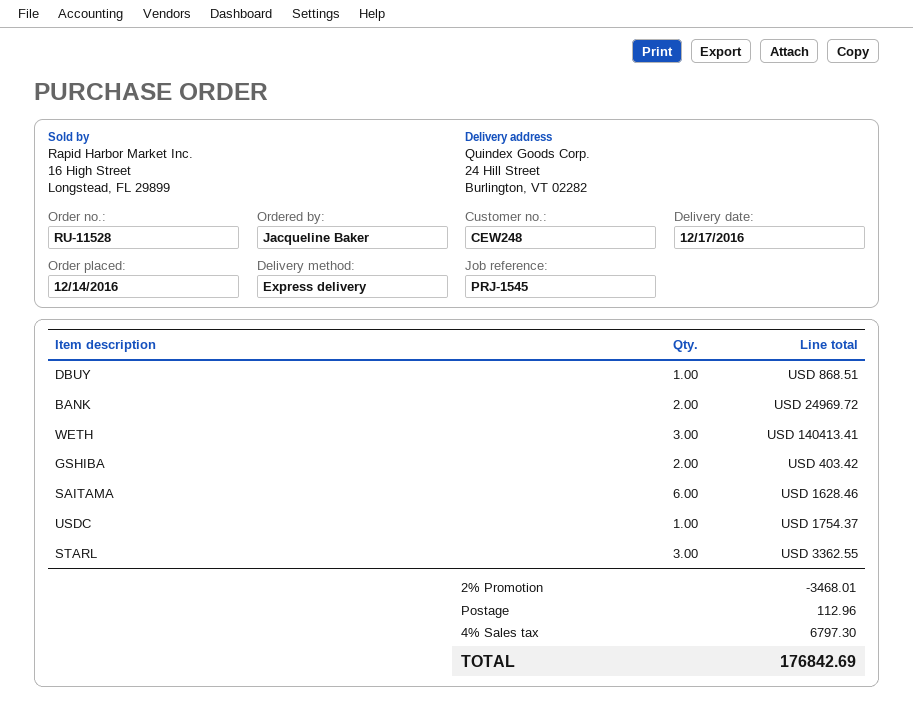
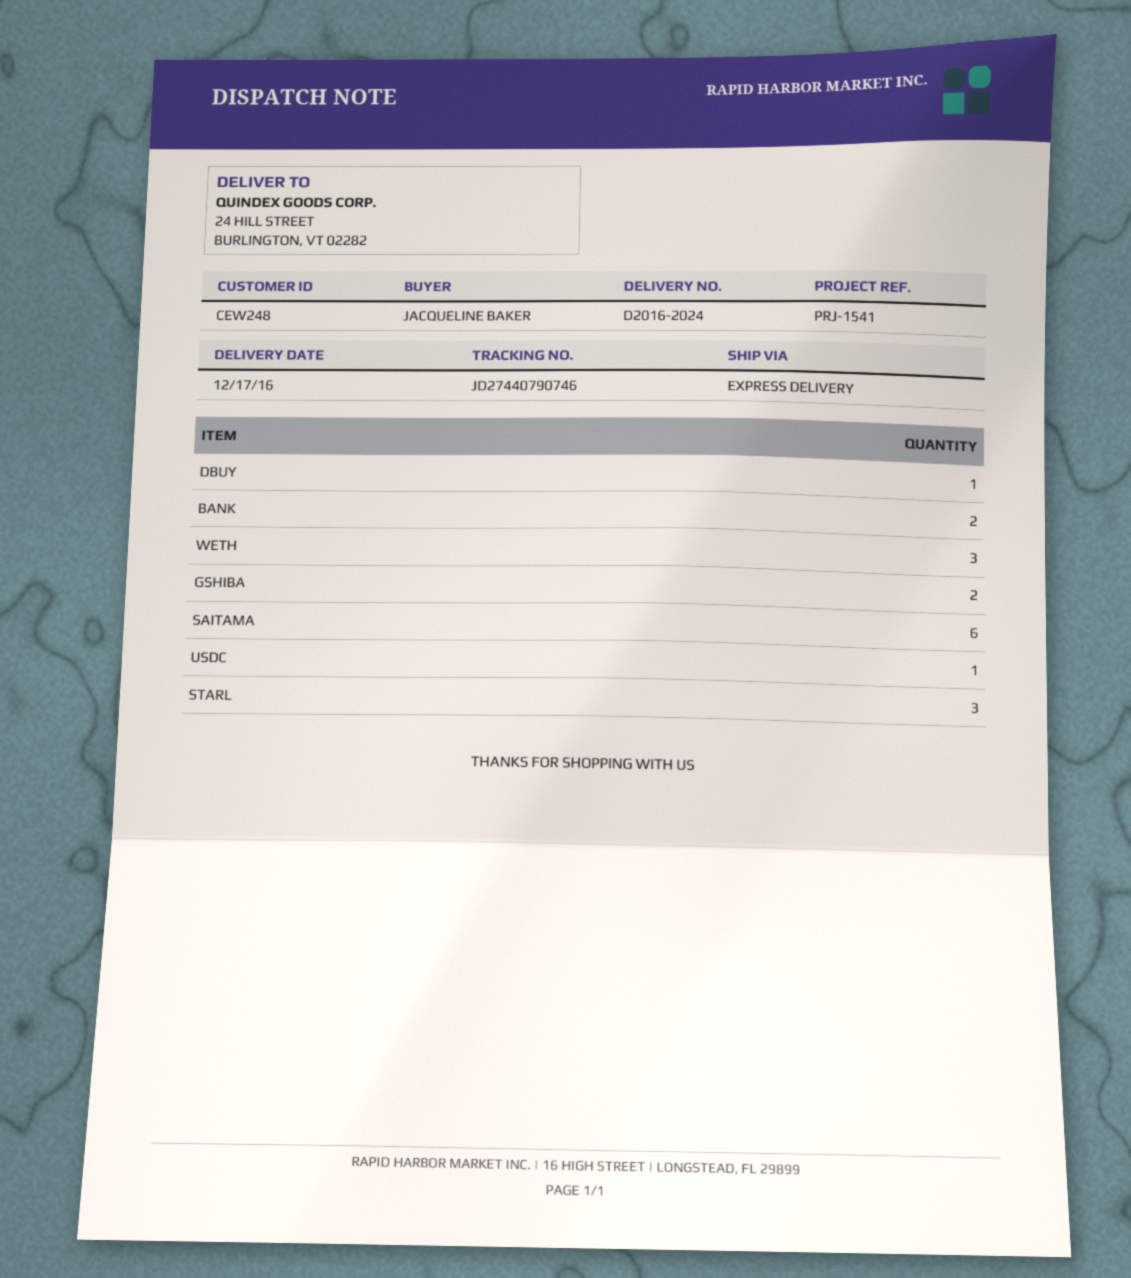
reference: PRJ-1545 -> PRJ-1541

